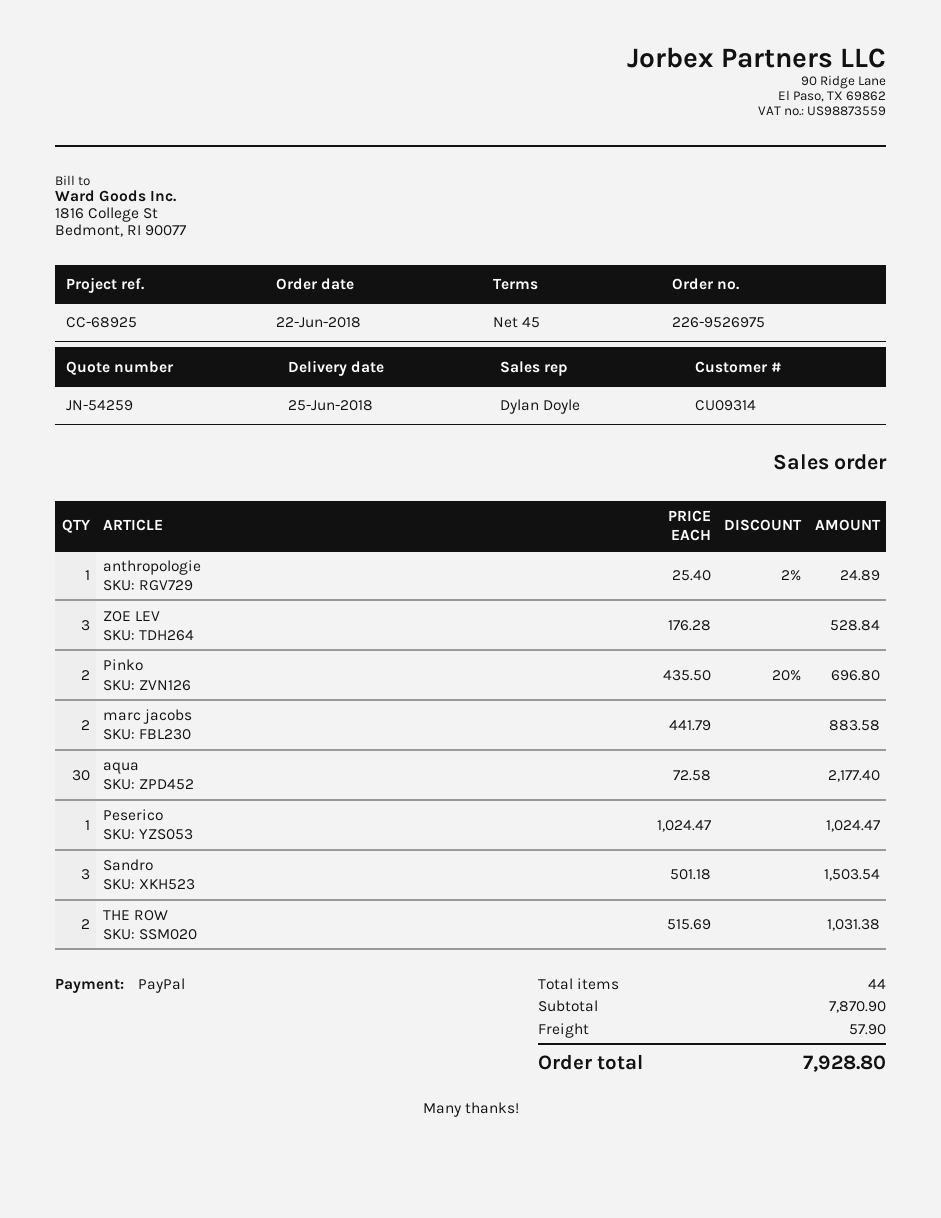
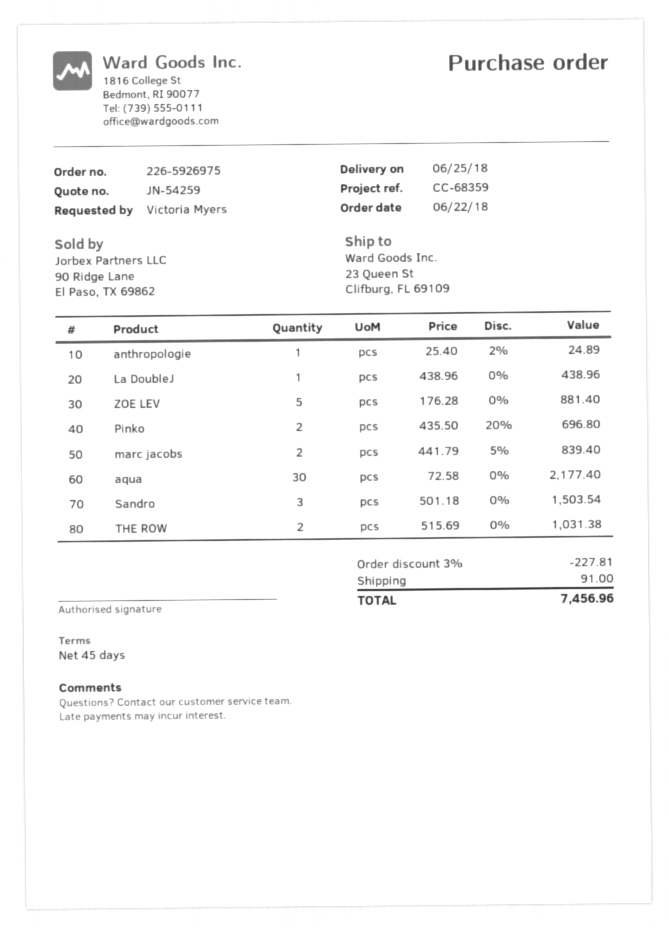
order number: 226-9526975 -> 226-5926975
reference: CC-68925 -> CC-68359
ZOE LEV: 3 x 176.28 = 528.84 -> 5 x 176.28 = 881.40
marc jacobs: 2 x 441.79 = 883.58 -> 2 x 441.79 - 5% = 839.40
Peserico: 1 x 1024.47 = 1024.47 -> none
La DoubleJ: none -> 1 x 438.96 = 438.96
discount: none -> 3% = 227.81
shipping: 57.90 -> 91.00
total: 7928.80 -> 7456.96

